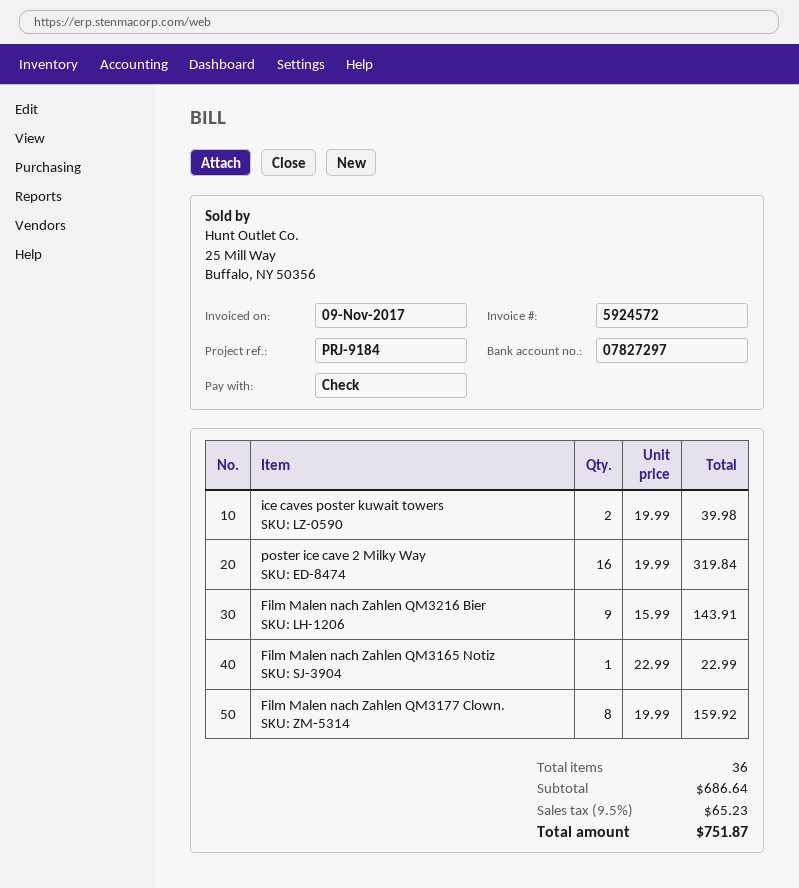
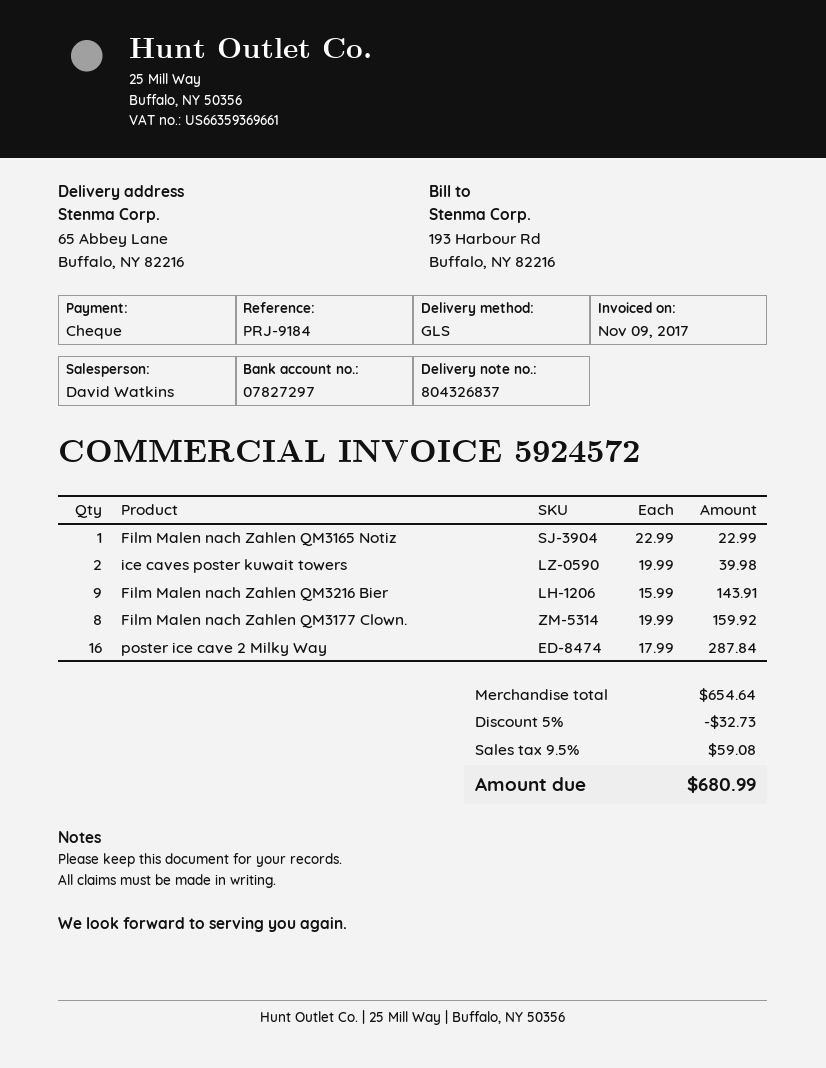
poster ice cave 2 Milky Way: 16 x 19.99 = 319.84 -> 16 x 17.99 = 287.84
subtotal: 686.64 -> 654.64
discount: none -> 5% = 32.73
tax: 9.5% = 65.23 -> 9.5% = 59.08
total: 751.87 -> 680.99

